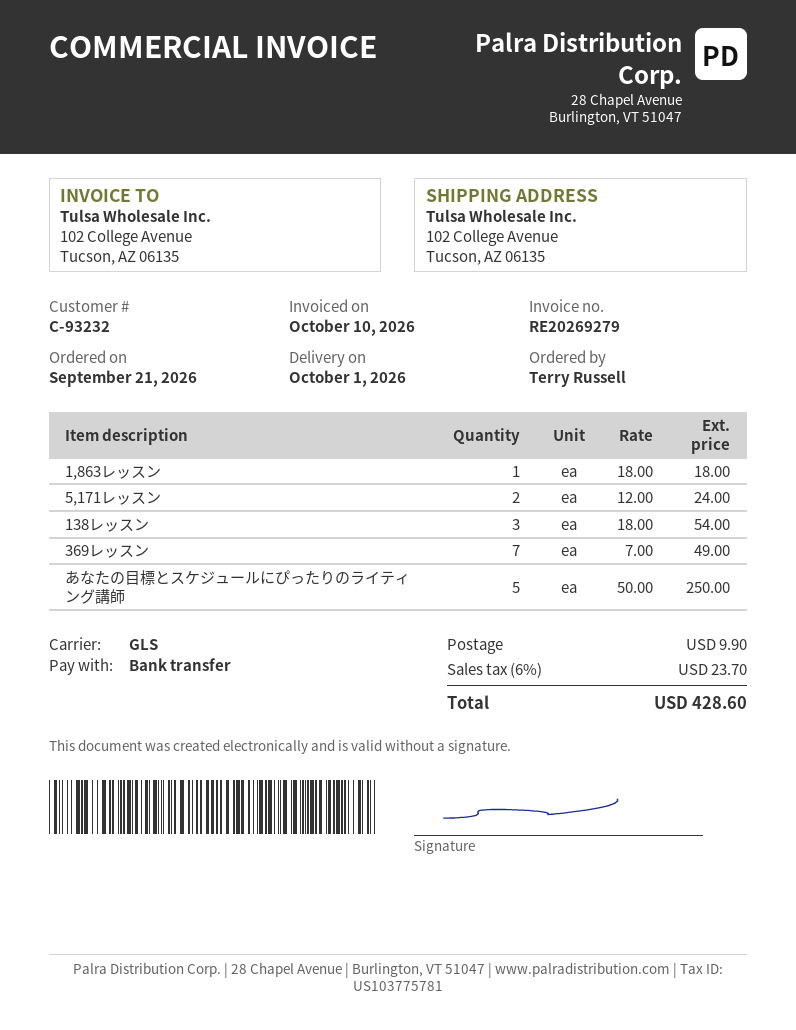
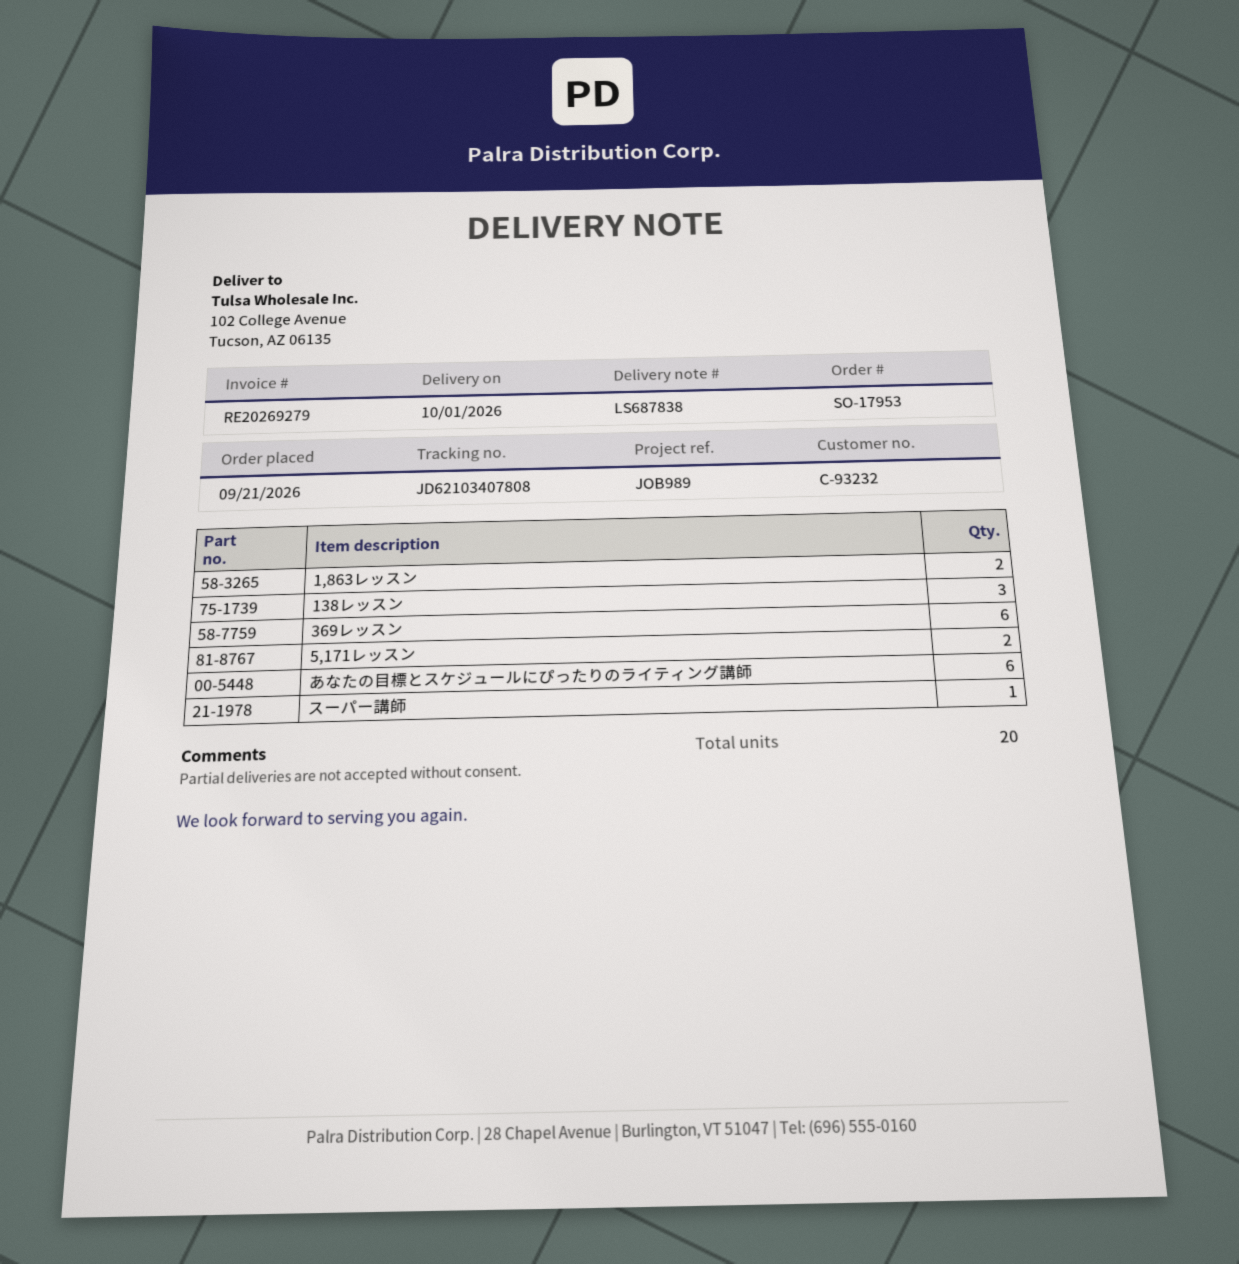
1,863レッスン: 1 -> 2
369レッスン: 7 -> 6
あなたの目標とスケジュールにぴったりのライティング講師: 5 -> 6
スーパー講師: none -> 1

